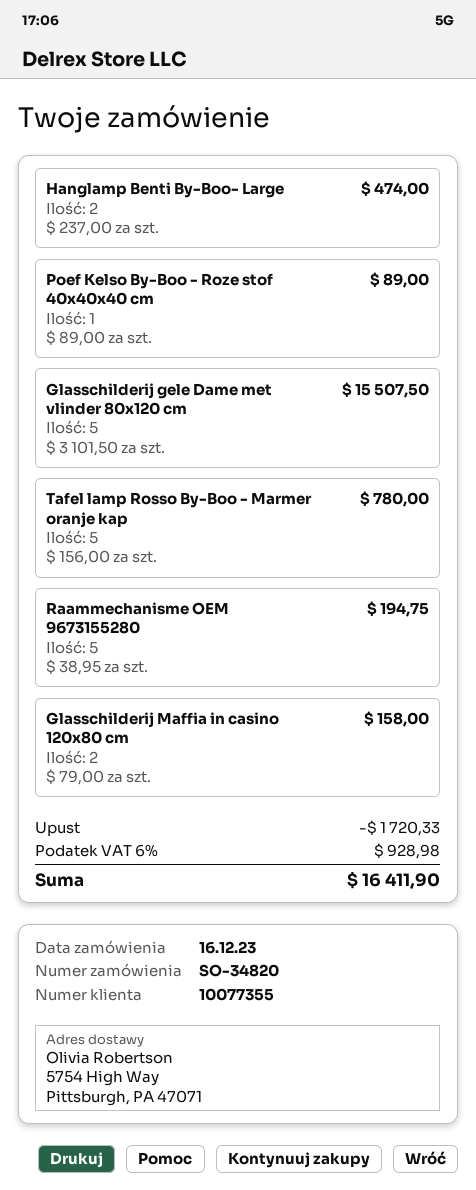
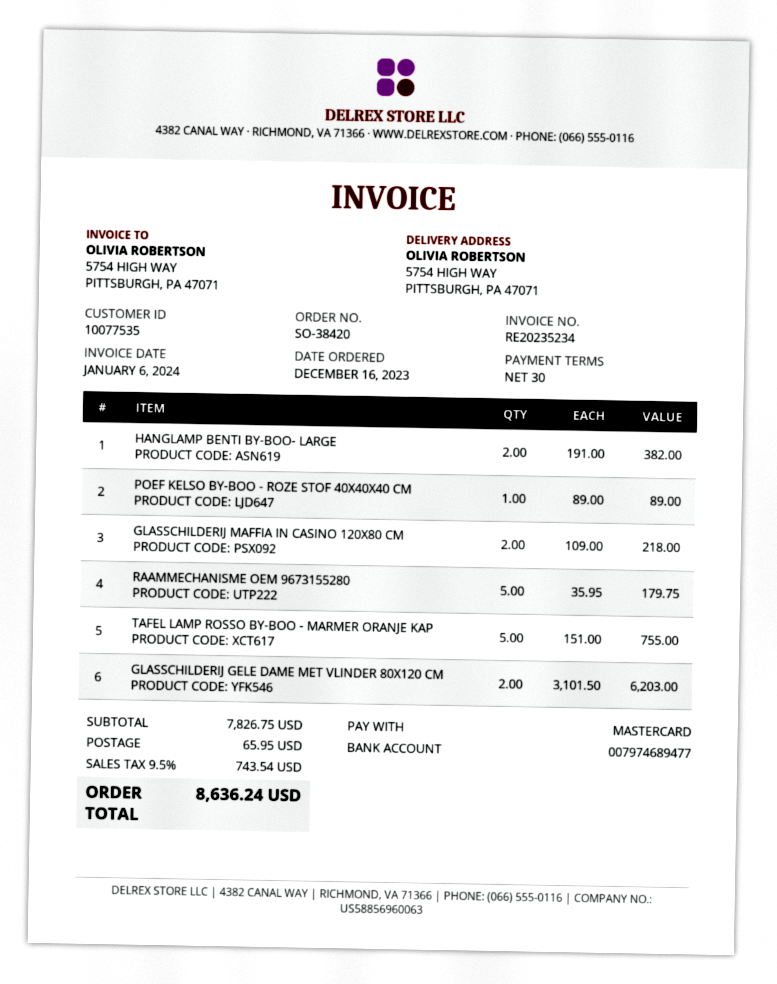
order number: SO-34820 -> SO-38420
customer number: 10077355 -> 10077535
Hanglamp Benti By-Boo- Large: 2 x 237.00 = 474.00 -> 2 x 191.00 = 382.00
Glasschilderij gele Dame met vlinder 80x120 cm: 5 x 3101.50 = 15507.50 -> 2 x 3101.50 = 6203.00
Tafel lamp Rosso By-Boo - Marmer oranje kap: 5 x 156.00 = 780.00 -> 5 x 151.00 = 755.00
Raammechanisme OEM 9673155280: 5 x 38.95 = 194.75 -> 5 x 35.95 = 179.75
Glasschilderij Maffia in casino 120x80 cm: 2 x 79.00 = 158.00 -> 2 x 109.00 = 218.00
discount: 1720.33 -> none
shipping: none -> 65.95
tax: 6% = 928.98 -> 9.5% = 743.54
total: 16411.90 -> 8636.24

